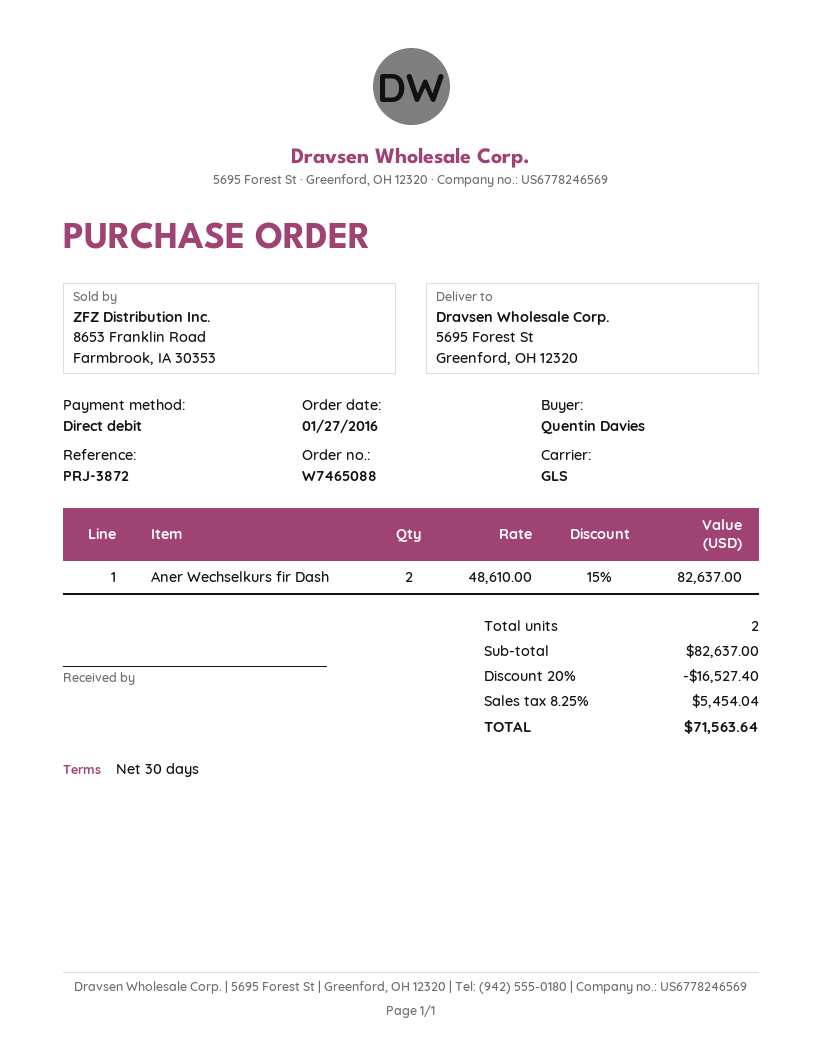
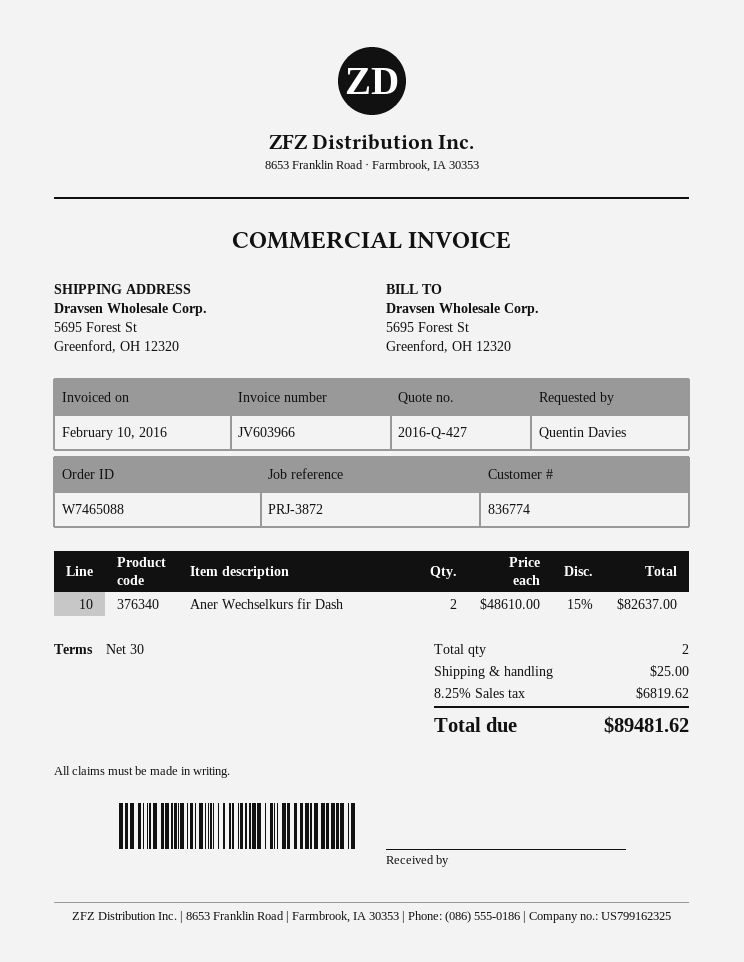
discount: 20% = 16527.40 -> none
shipping: none -> 25.00
tax: 8.25% = 5454.04 -> 8.25% = 6819.62
total: 71563.64 -> 89481.62

